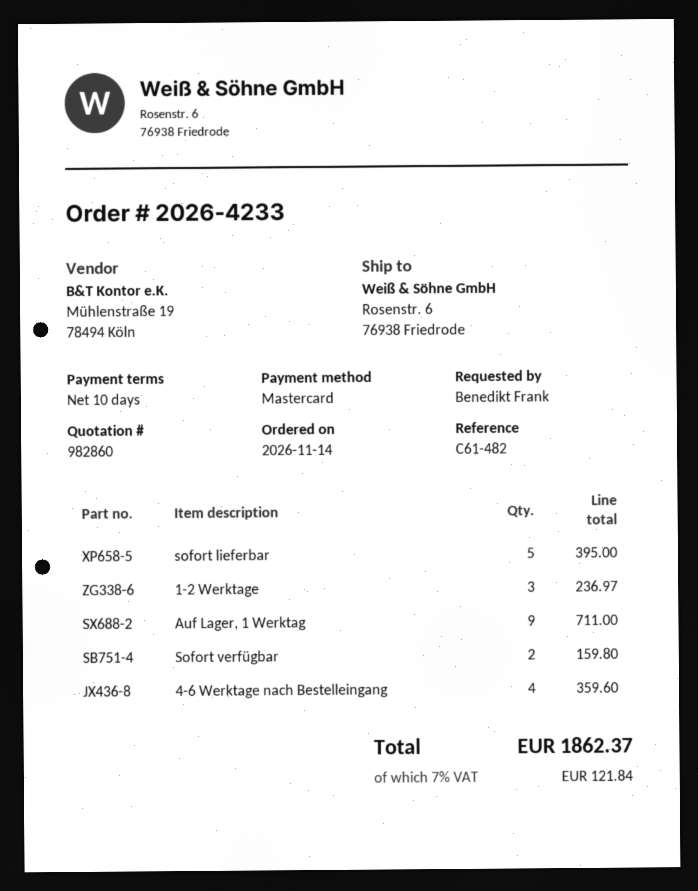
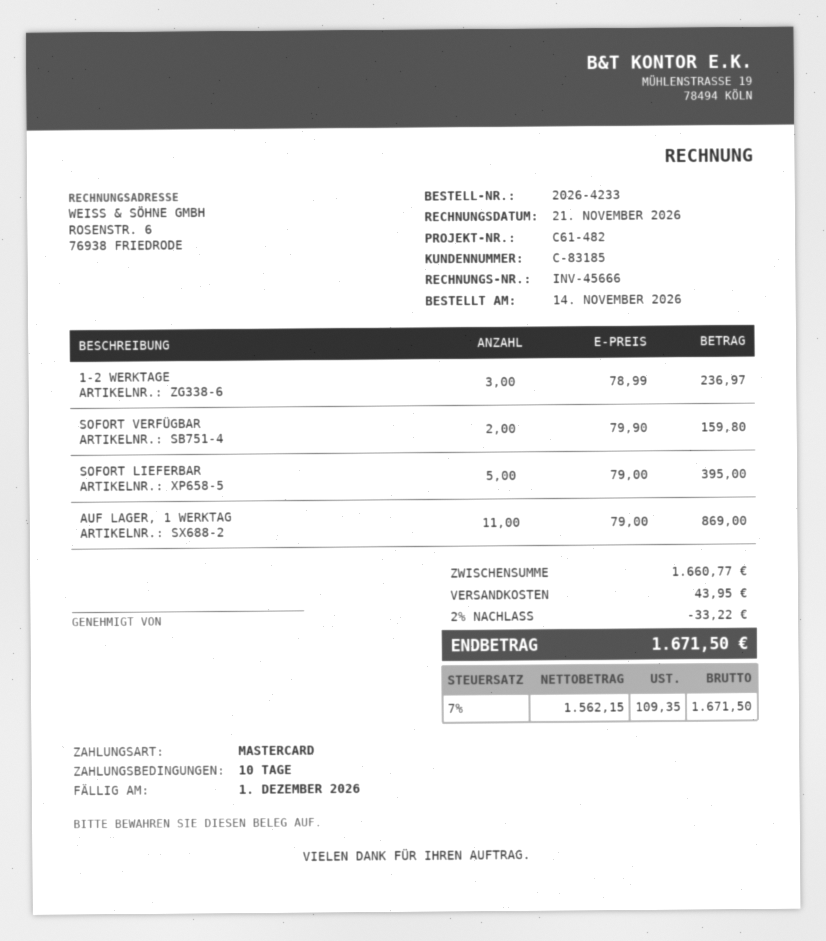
Auf Lager, 1 Werktag: 9 for 711.00 -> 11 for 869.00
4-6 Werktage nach Bestelleingang: 4 for 359.60 -> none
discount: none -> 2% = 33.22
shipping: none -> 43.95
tax: 7% = 121.84 -> 7% = 109.35
total: 1862.37 -> 1671.50

